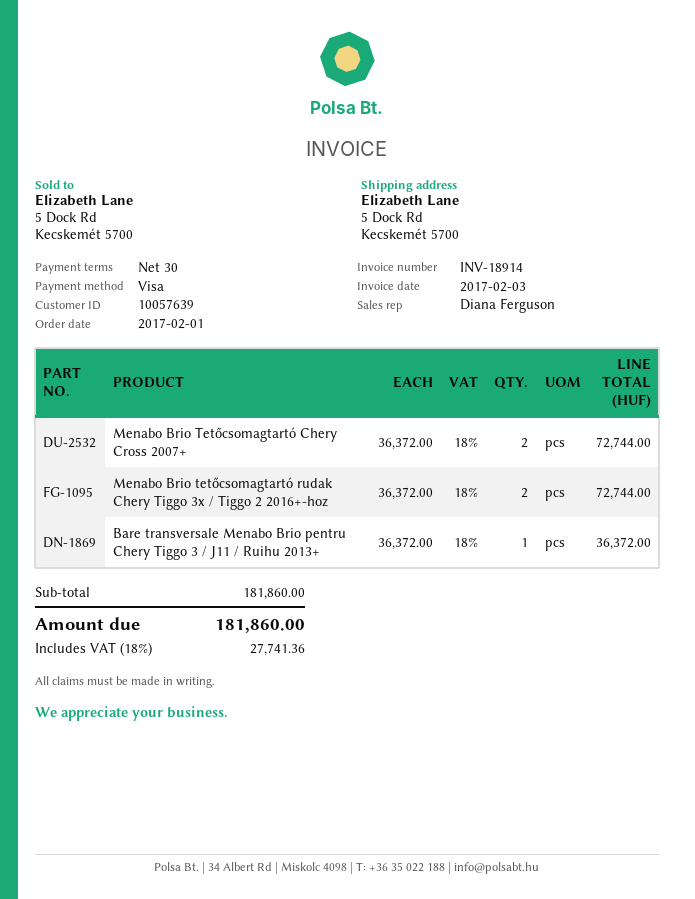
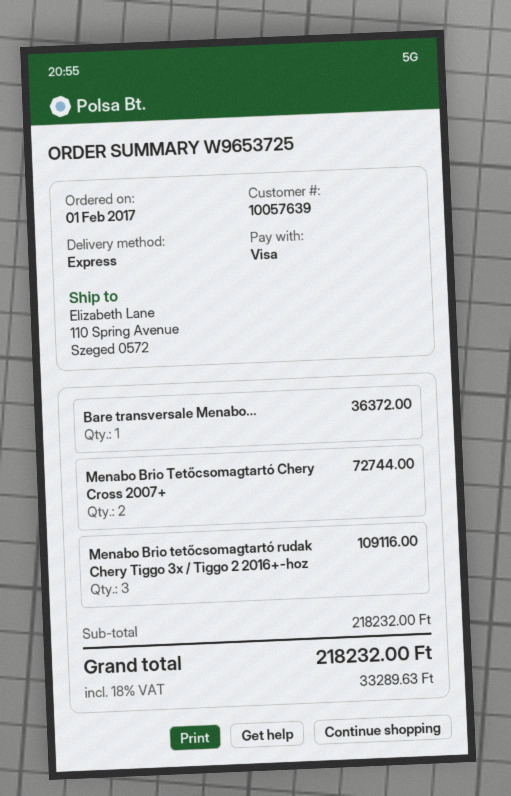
ship to: 5 Dock Rd, Kecskemét 5700 -> 110 Spring Avenue, Szeged 0572
Menabo Brio tetőcsomagtartó rudak Chery Tiggo 3x / Tiggo 2 2016+-hoz: 2 for 72744.00 -> 3 for 109116.00
subtotal: 181860.00 -> 218232.00
tax: 18% = 27741.36 -> 18% = 33289.63
total: 181860.00 -> 218232.00

